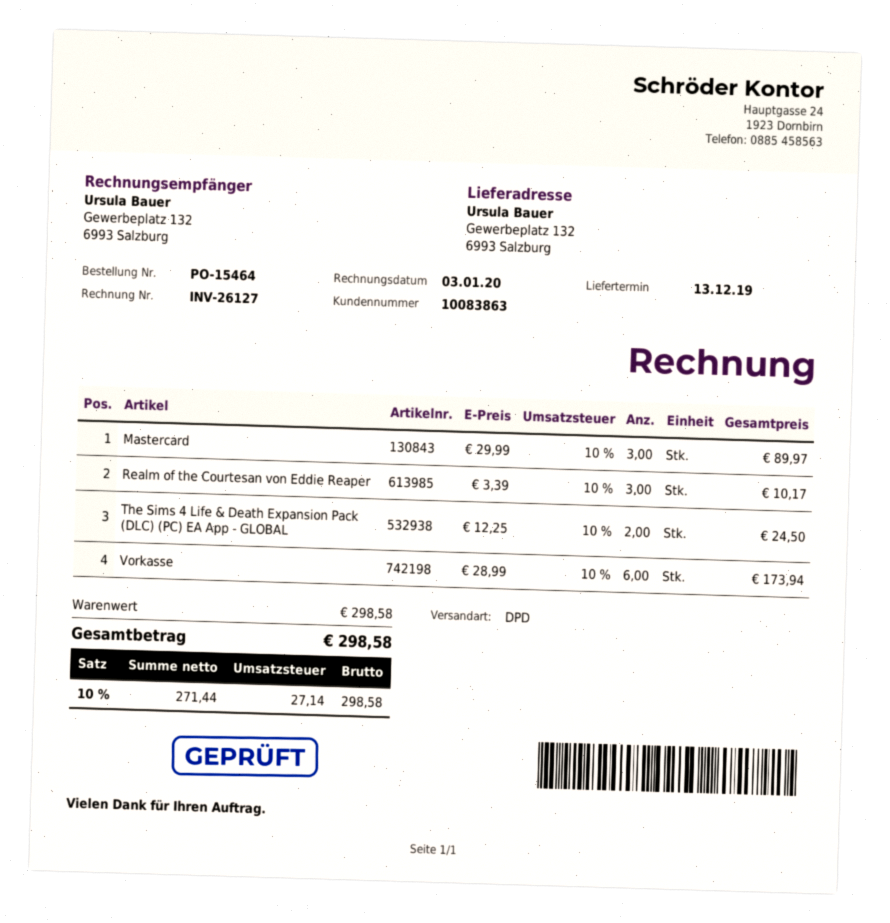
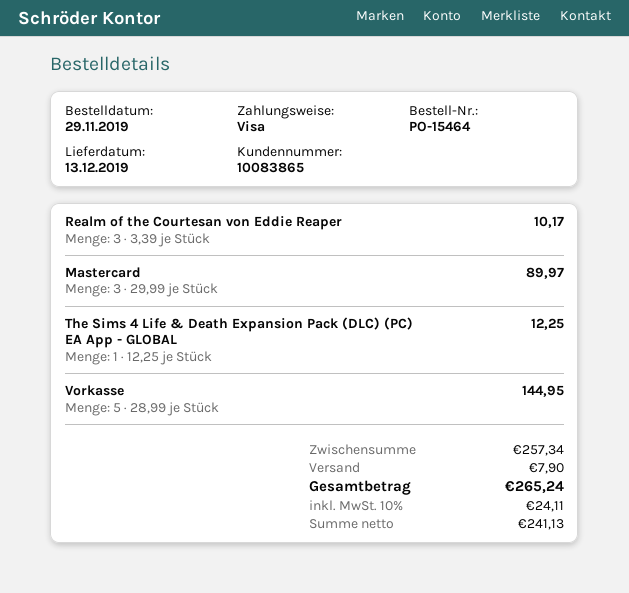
customer number: 10083863 -> 10083865
The Sims 4 Life & Death Expansion Pack (DLC) (PC) EA App - GLOBAL: 2 x 12.25 = 24.50 -> 1 x 12.25 = 12.25
Vorkasse: 6 x 28.99 = 173.94 -> 5 x 28.99 = 144.95
subtotal: 298.58 -> 257.34
shipping: none -> 7.90
net: 271.44 -> 241.13
tax: 10% = 27.14 -> 10% = 24.11
total: 298.58 -> 265.24

